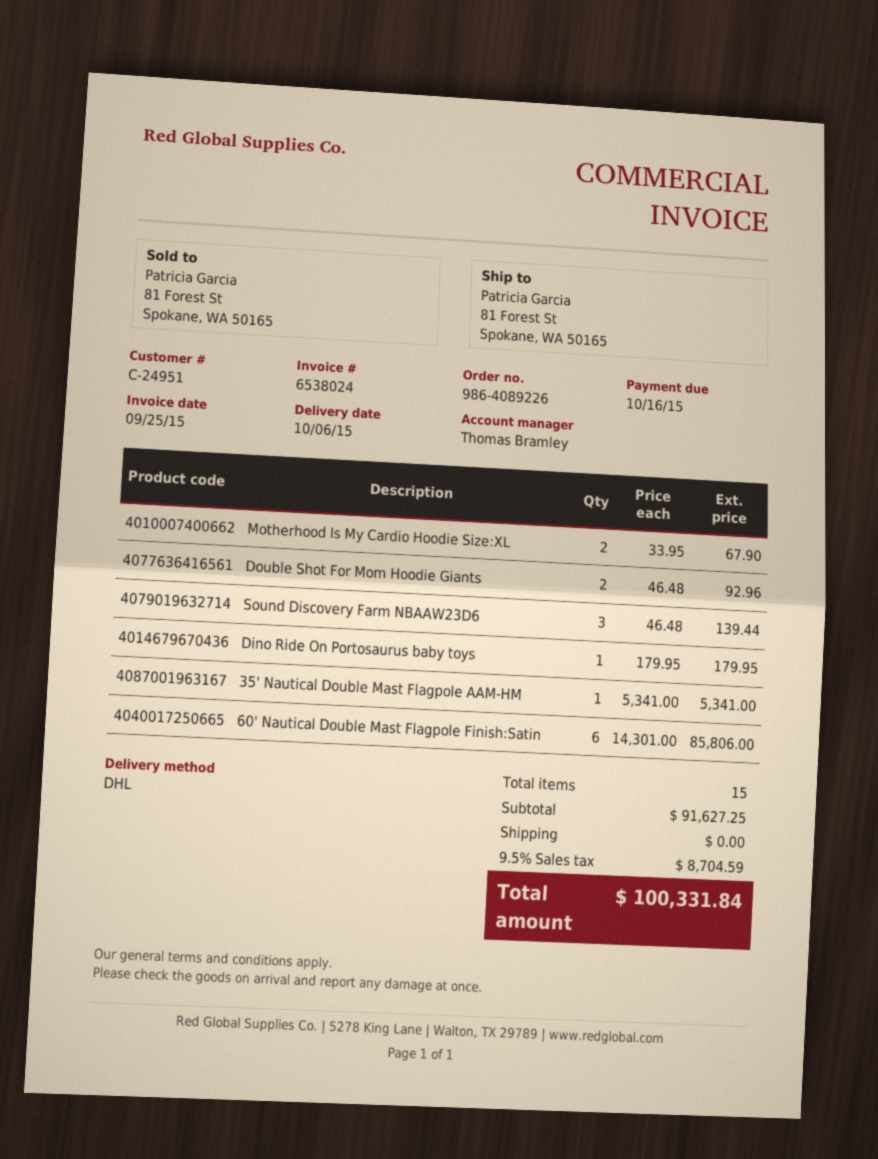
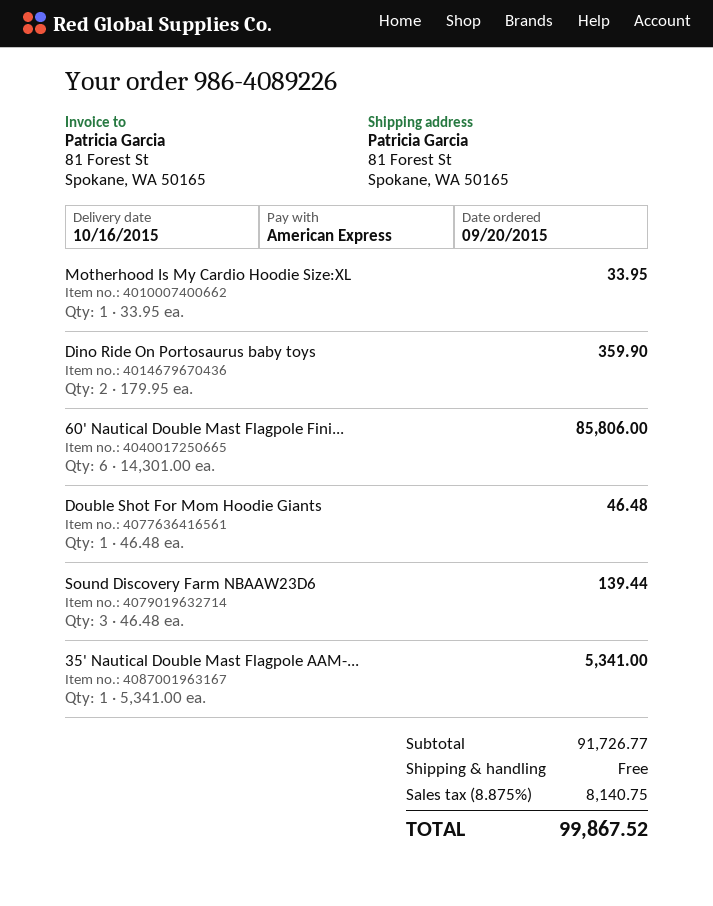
delivery date: 2015-10-06 -> 2015-10-16
Motherhood Is My Cardio Hoodie Size:XL: 2 x 33.95 = 67.90 -> 1 x 33.95 = 33.95
Double Shot For Mom Hoodie Giants: 2 x 46.48 = 92.96 -> 1 x 46.48 = 46.48
Dino Ride On Portosaurus baby toys: 1 x 179.95 = 179.95 -> 2 x 179.95 = 359.90
subtotal: 91627.25 -> 91726.77
tax: 9.5% = 8704.59 -> 8.875% = 8140.75
total: 100331.84 -> 99867.52

